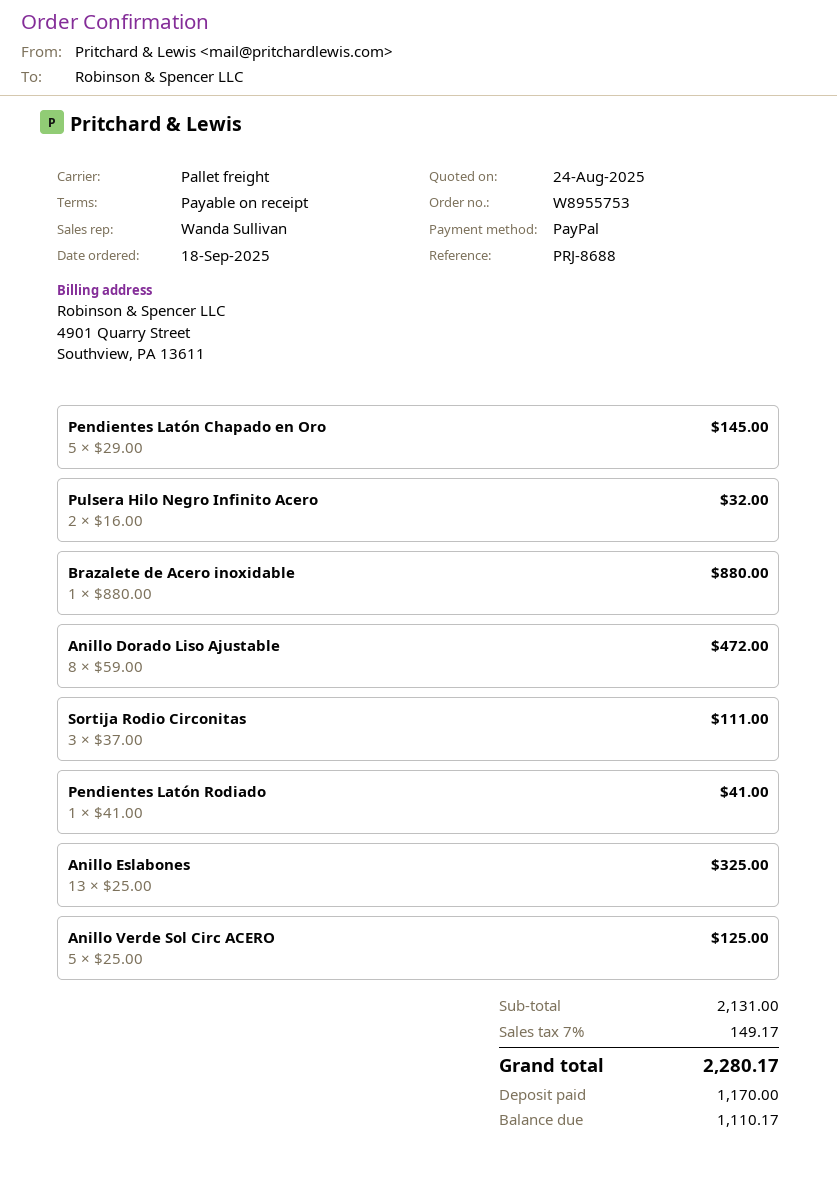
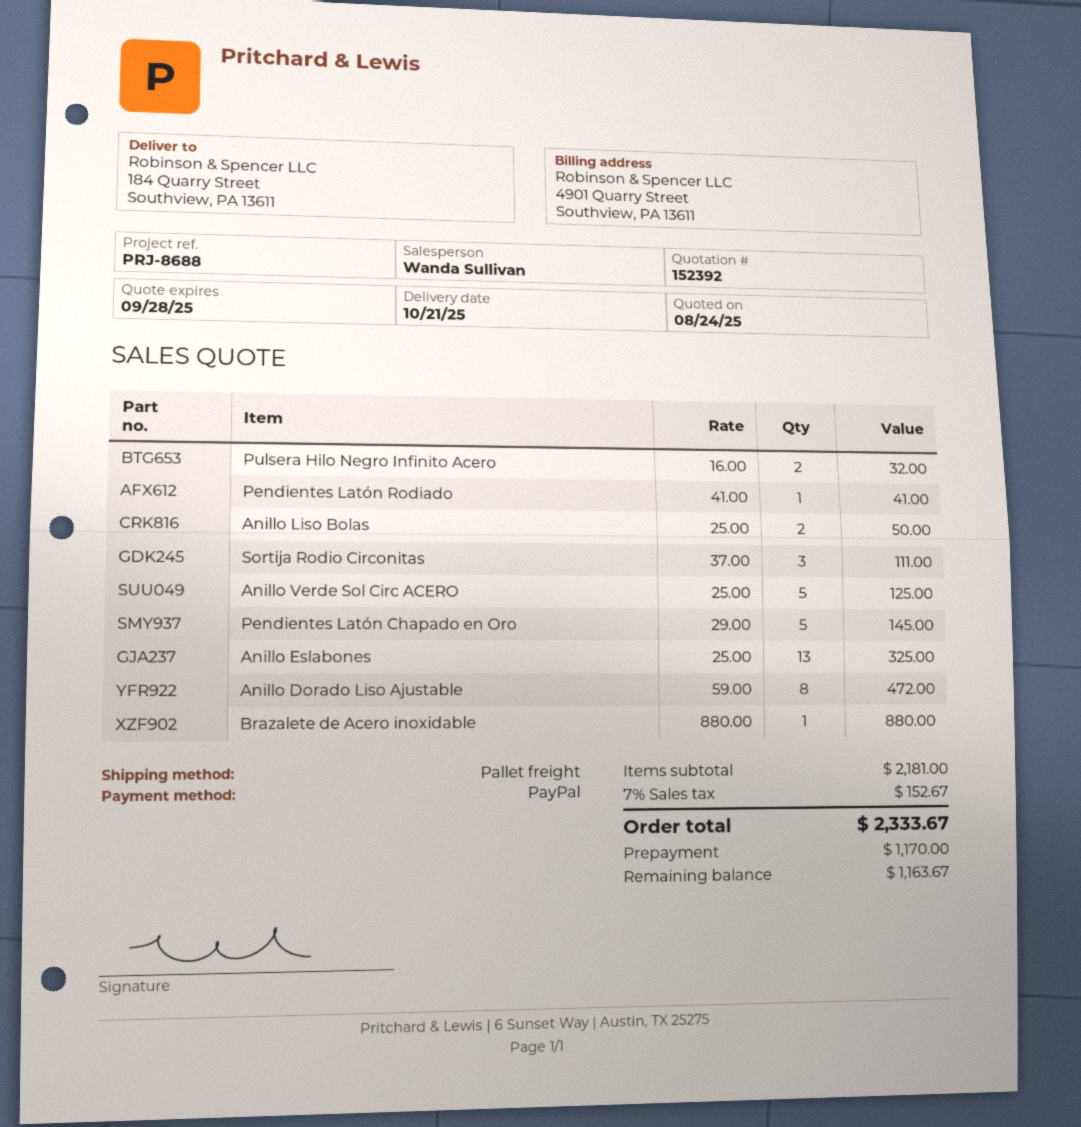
Anillo Liso Bolas: none -> 2 x 25.00 = 50.00
subtotal: 2131.00 -> 2181.00
tax: 7% = 149.17 -> 7% = 152.67
total: 2280.17 -> 2333.67
balance: 1110.17 -> 1163.67

